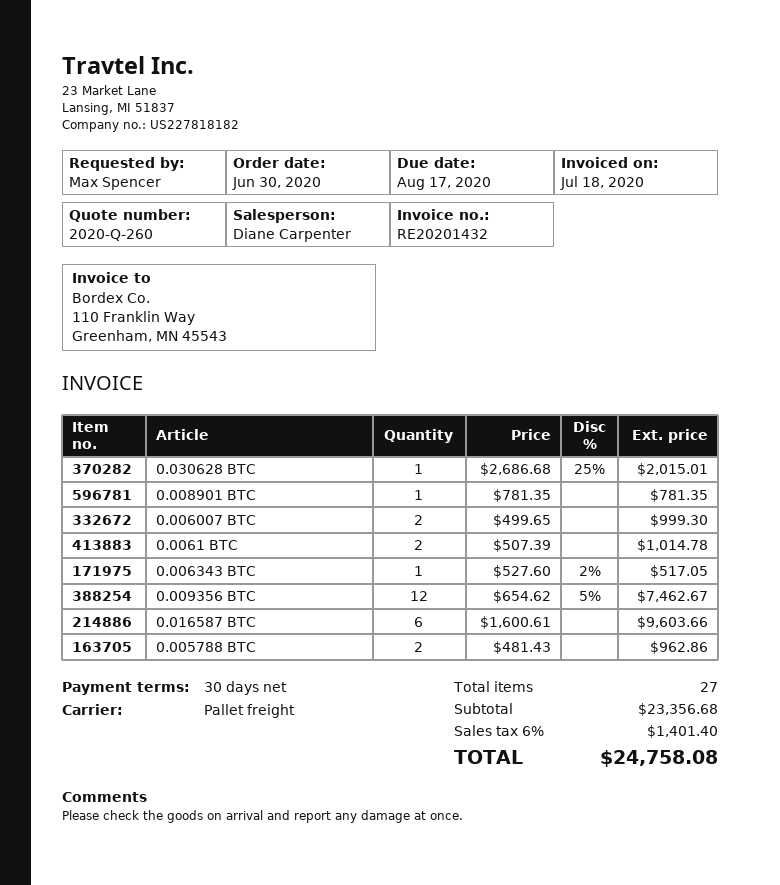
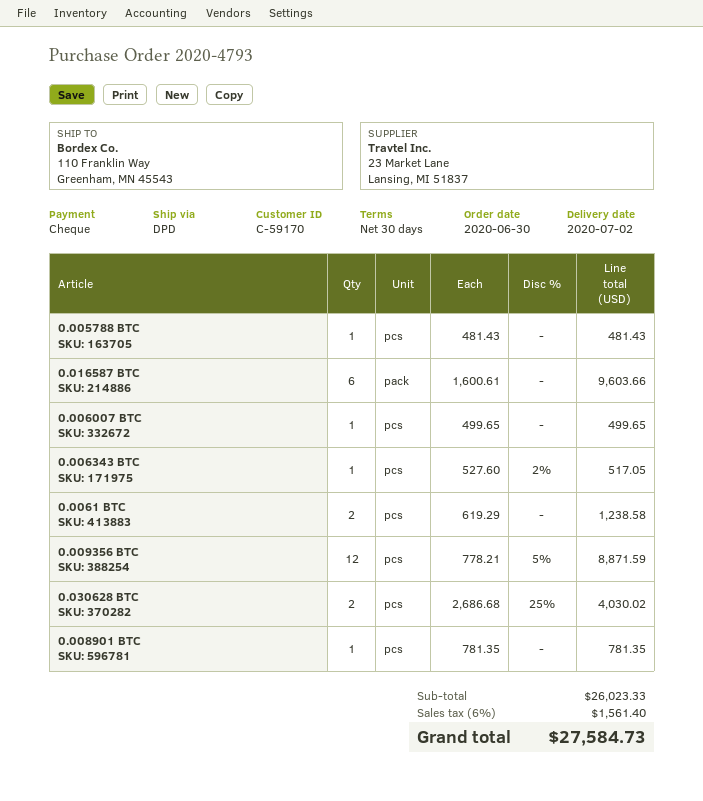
shipping method: pallet freight -> DPD
0.030628 BTC: 1 x 2686.68 - 25% = 2015.01 -> 2 x 2686.68 - 25% = 4030.02
0.006007 BTC: 2 x 499.65 = 999.30 -> 1 x 499.65 = 499.65
0.0061 BTC: 2 x 507.39 = 1014.78 -> 2 x 619.29 = 1238.58
0.009356 BTC: 12 x 654.62 - 5% = 7462.67 -> 12 x 778.21 - 5% = 8871.59
0.005788 BTC: 2 x 481.43 = 962.86 -> 1 x 481.43 = 481.43
subtotal: 23356.68 -> 26023.33
tax: 6% = 1401.40 -> 6% = 1561.40
total: 24758.08 -> 27584.73

